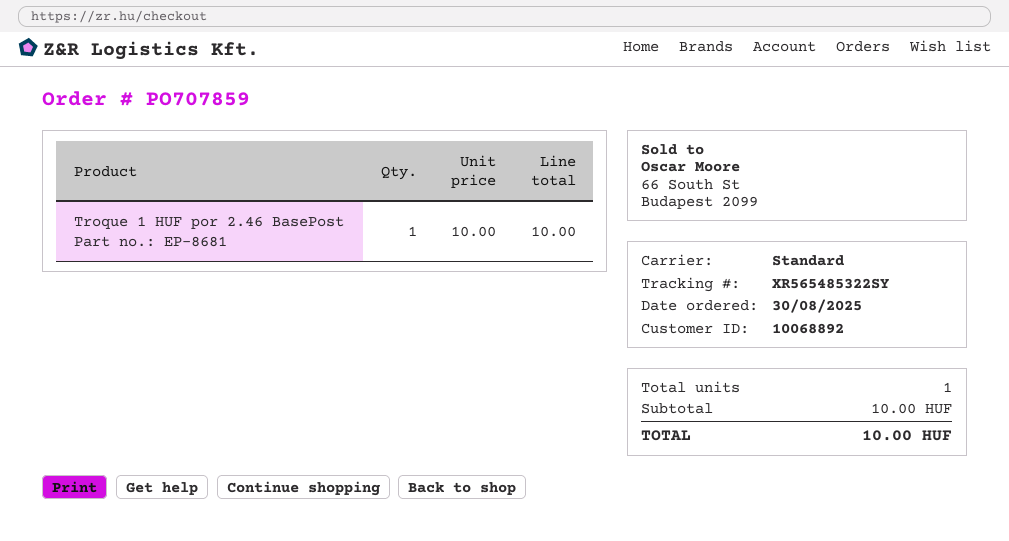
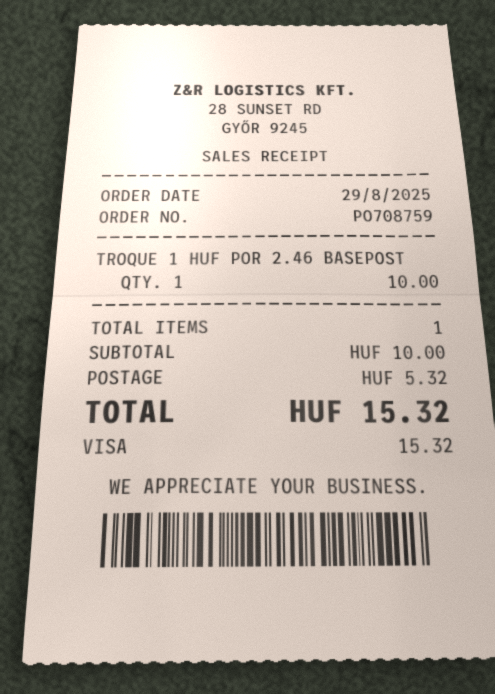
order number: PO707859 -> PO708759
order date: 2025-08-30 -> 2025-08-29
shipping: none -> 5.32
total: 10.00 -> 15.32

